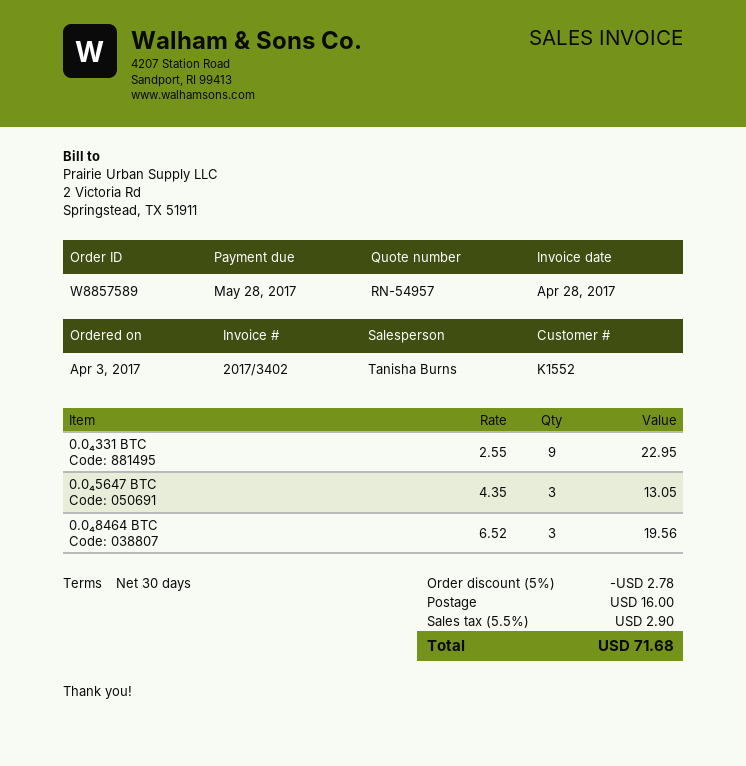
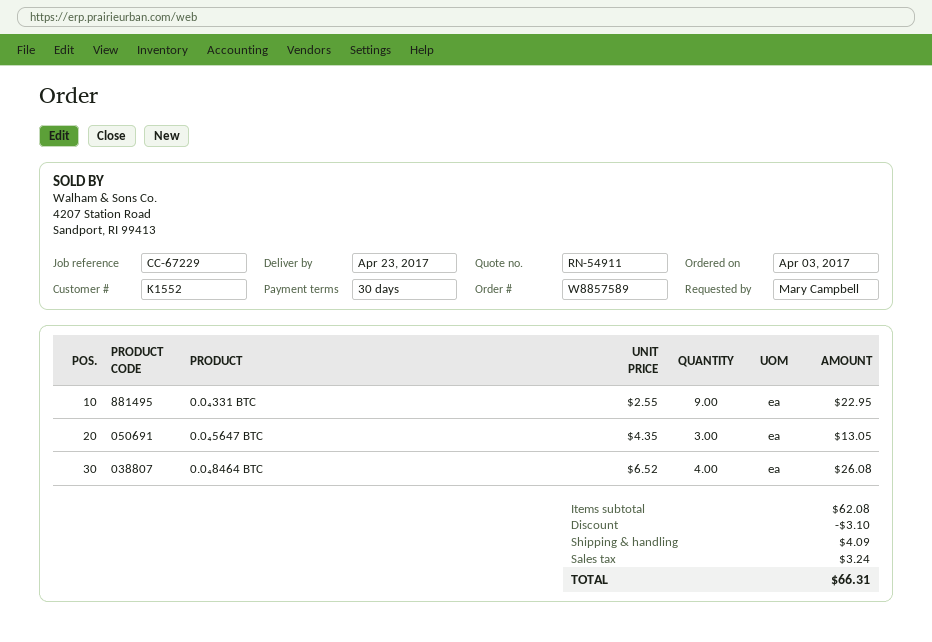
quote number: RN-54957 -> RN-54911
0.0₄8464 BTC: 3 x 6.52 = 19.56 -> 4 x 6.52 = 26.08
discount: 2.78 -> 3.10
shipping: 16.00 -> 4.09
tax: 2.90 -> 3.24
total: 71.68 -> 66.31

